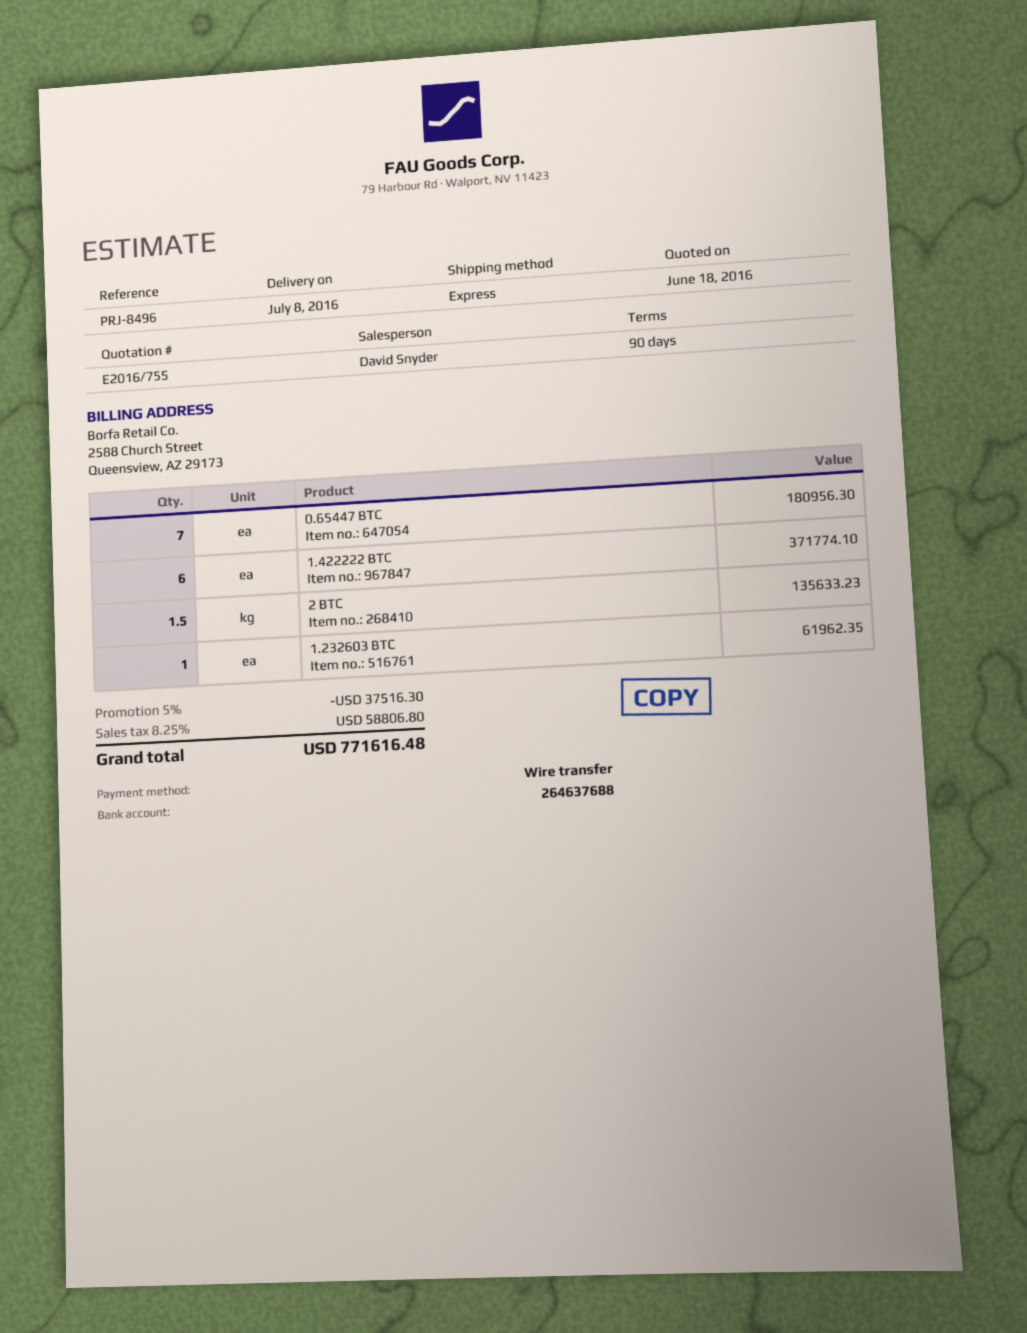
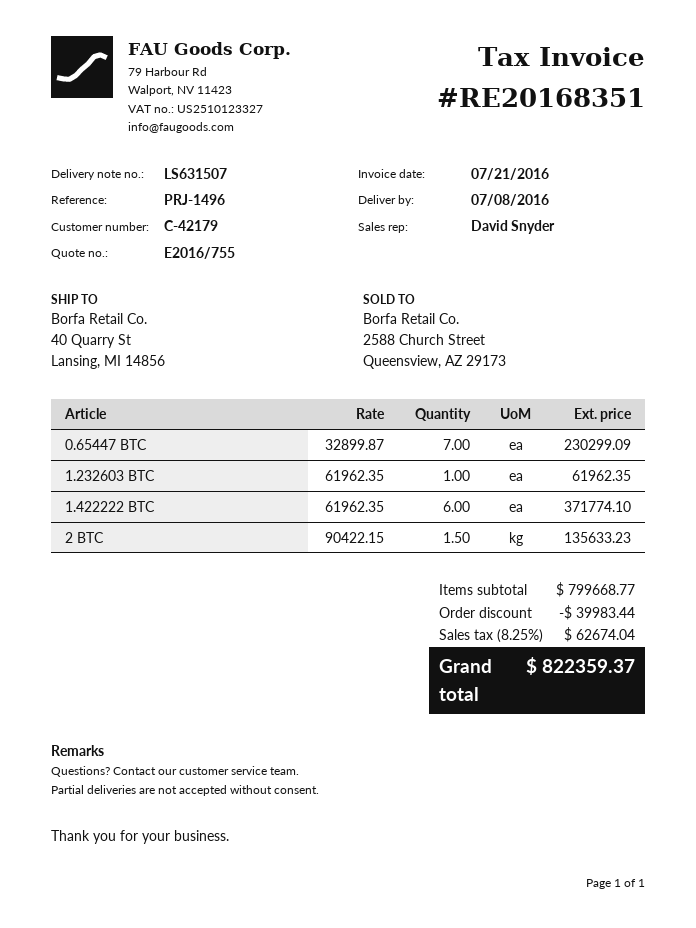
reference: PRJ-8496 -> PRJ-1496
0.65447 BTC: 7 for 180956.30 -> 7 for 230299.09
discount: 37516.30 -> 39983.44
tax: 8.25% = 58806.80 -> 8.25% = 62674.04
total: 771616.48 -> 822359.37

